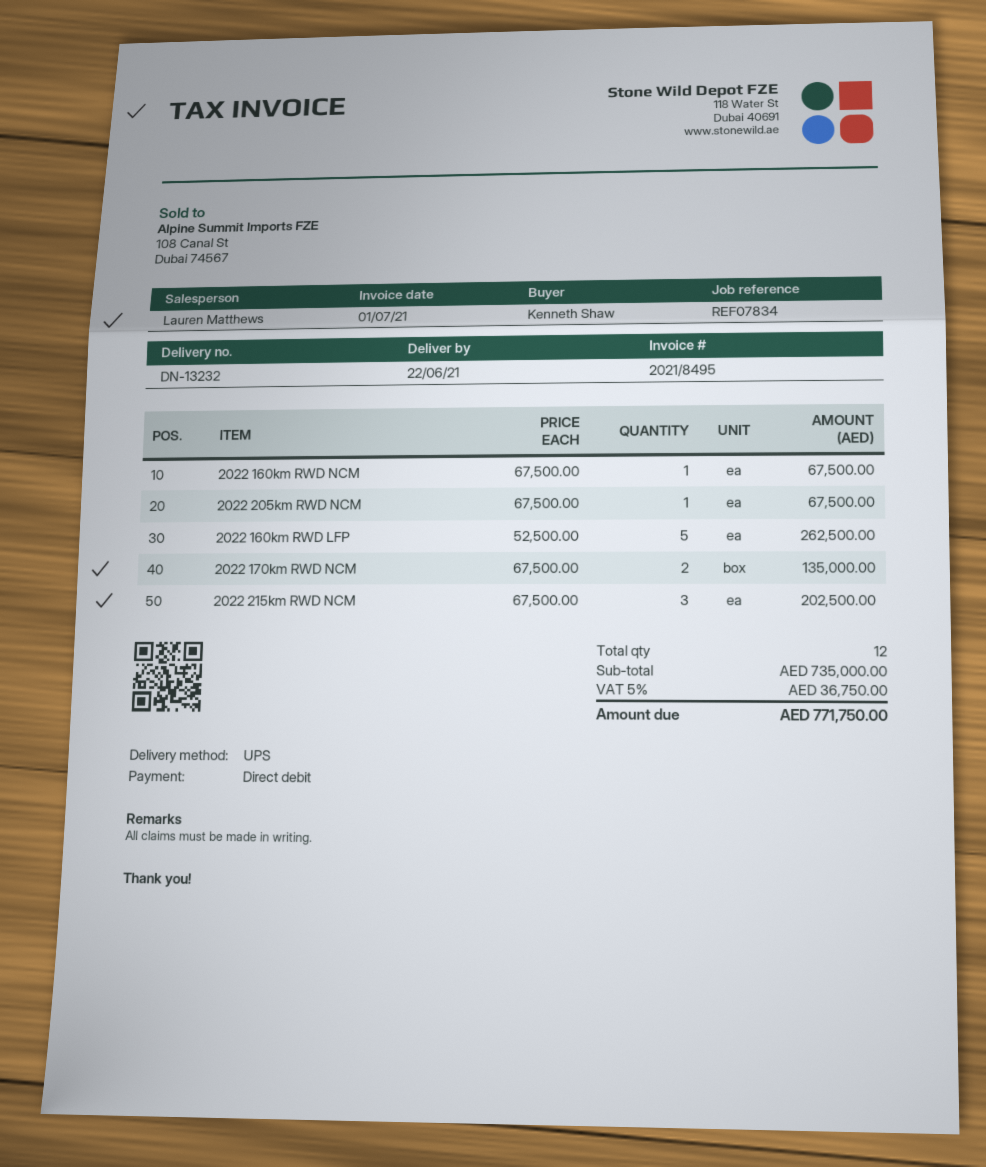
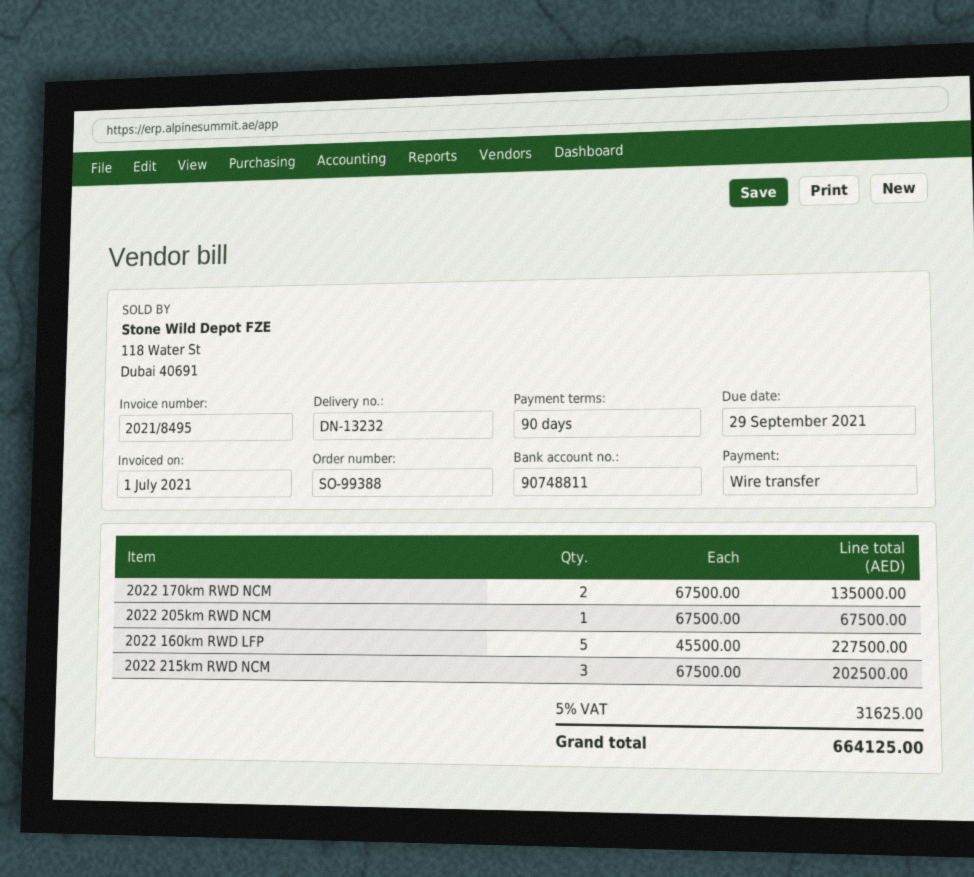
payment method: direct debit -> bank transfer
2022 160km RWD NCM: 1 x 67500.00 = 67500.00 -> none
2022 160km RWD LFP: 5 x 52500.00 = 262500.00 -> 5 x 45500.00 = 227500.00
tax: 5% = 36750.00 -> 5% = 31625.00
total: 771750.00 -> 664125.00

